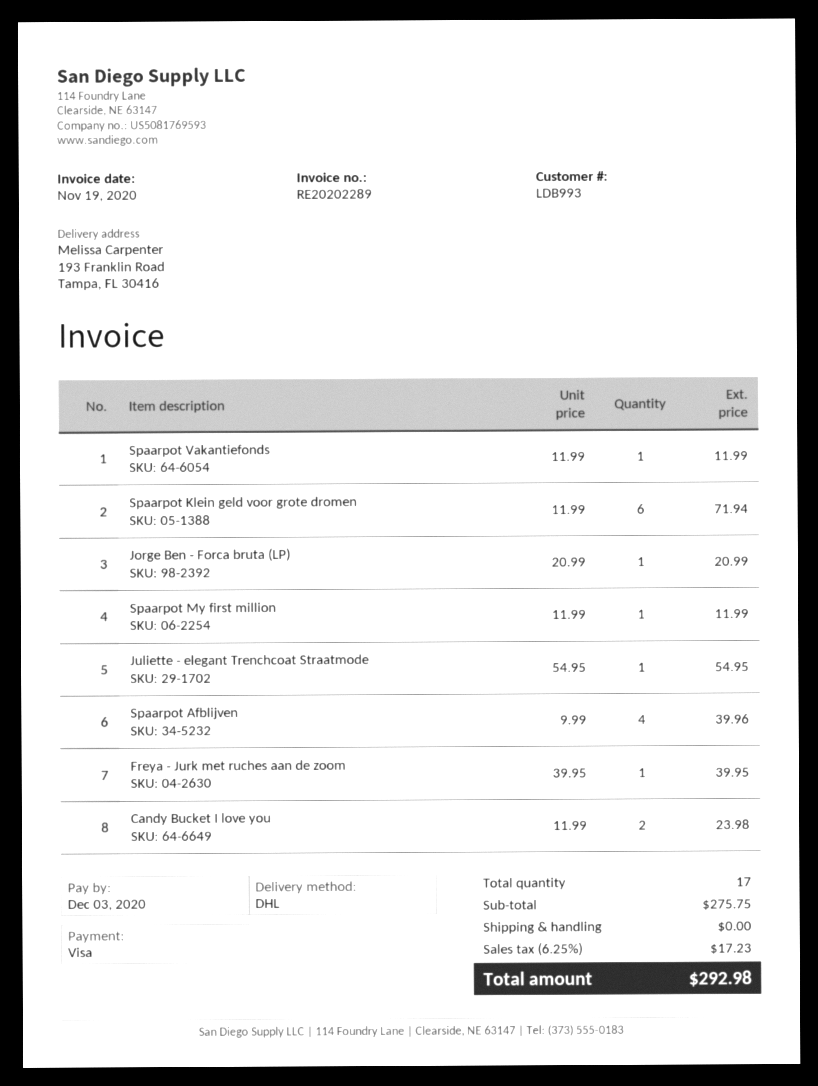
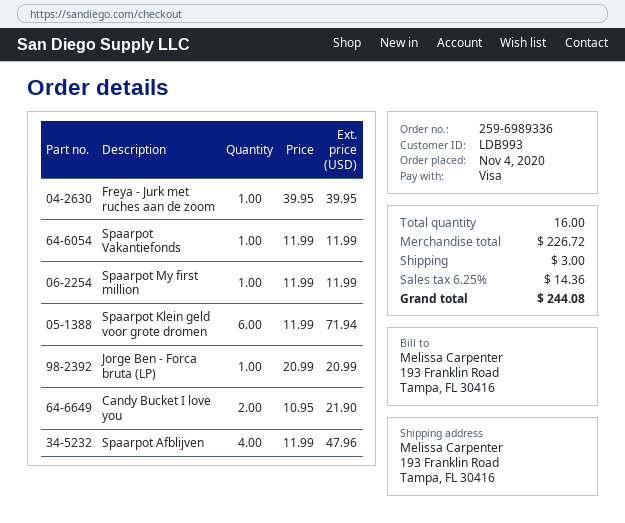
Juliette - elegant Trenchcoat Straatmode: 1 x 54.95 = 54.95 -> none
Spaarpot Afblijven: 4 x 9.99 = 39.96 -> 4 x 11.99 = 47.96
Candy Bucket I love you: 2 x 11.99 = 23.98 -> 2 x 10.95 = 21.90
total quantity: 17 -> 16
subtotal: 275.75 -> 226.72
shipping: 0.00 -> 3.00
tax: 6.25% = 17.23 -> 6.25% = 14.36
total: 292.98 -> 244.08

